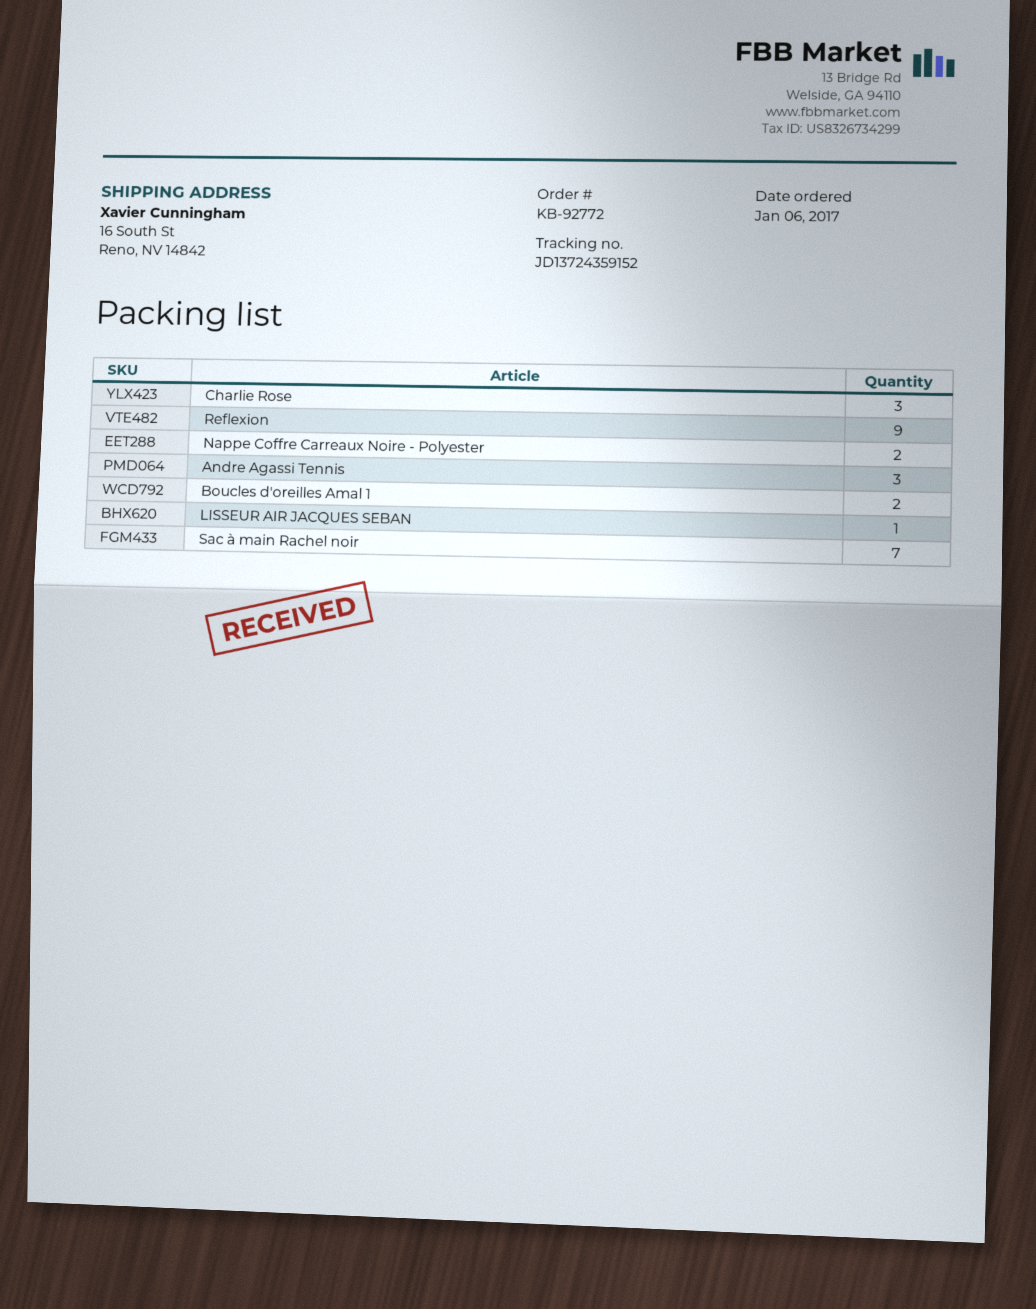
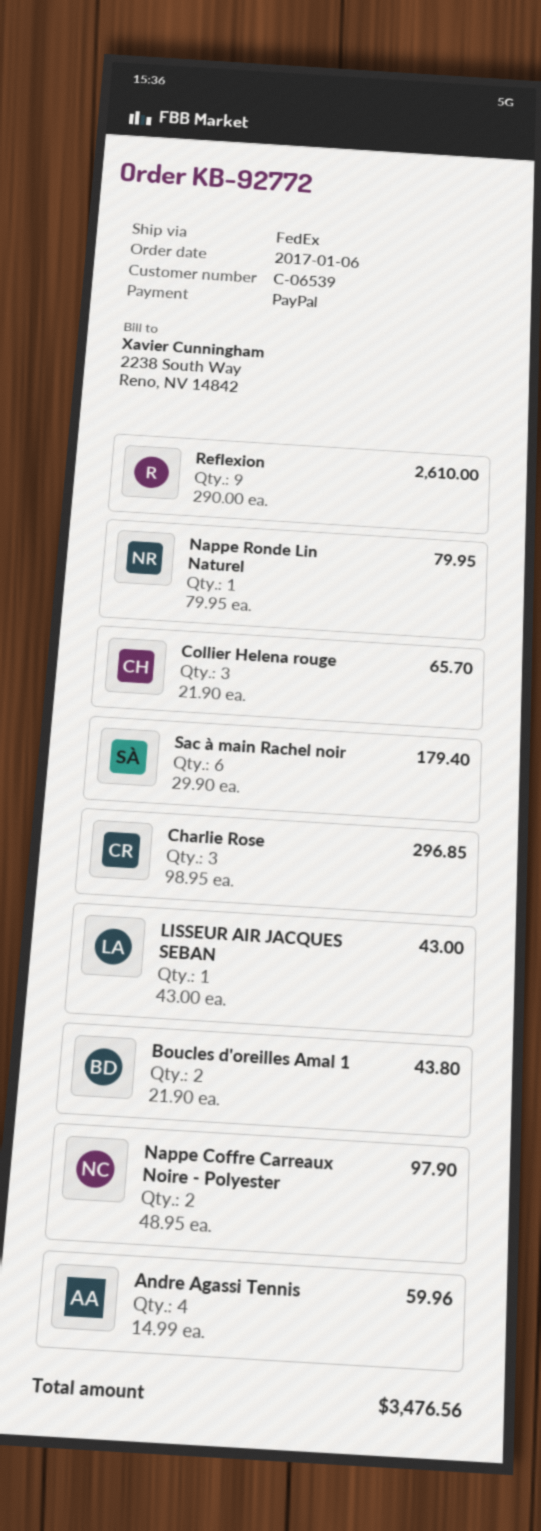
Andre Agassi Tennis: 3 -> 4
Sac à main Rachel noir: 7 -> 6
Nappe Ronde Lin Naturel: none -> 1
Collier Helena rouge: none -> 3

